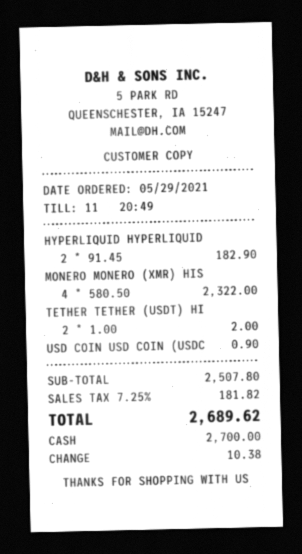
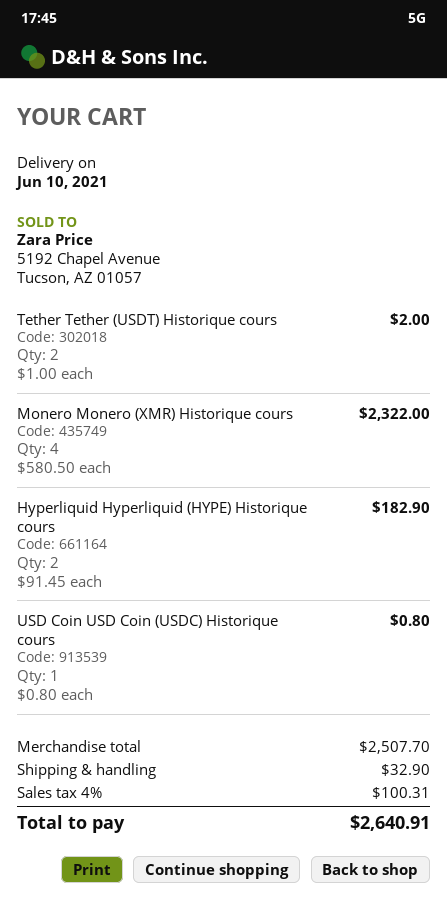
USD COIN USD COIN (USDC: 1 x 0.90 = 0.90 -> 1 x 0.80 = 0.80
subtotal: 2507.80 -> 2507.70
shipping: none -> 32.90
tax: 7.25% = 181.82 -> 4% = 100.31
total: 2689.62 -> 2640.91

